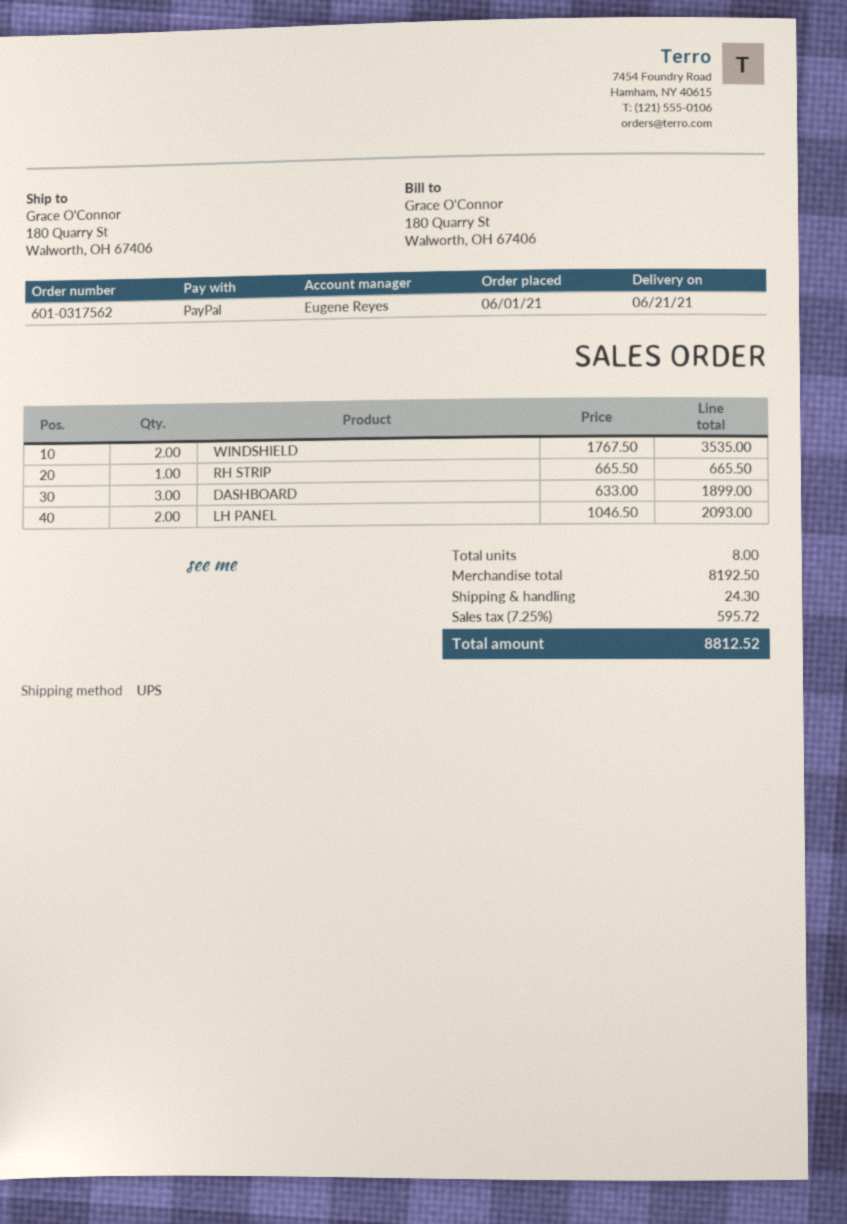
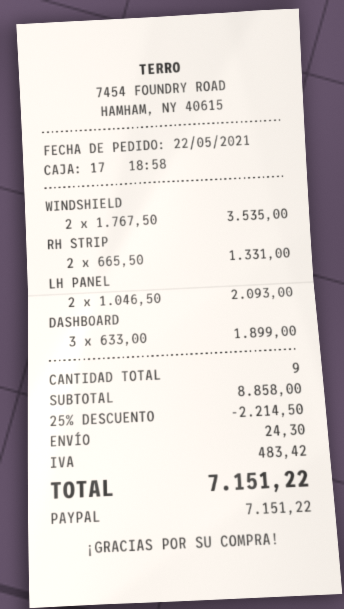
order date: 2021-06-01 -> 2021-05-22
RH STRIP: 1 x 665.50 = 665.50 -> 2 x 665.50 = 1331.00
total quantity: 8 -> 9
subtotal: 8192.50 -> 8858.00
discount: none -> 25% = 2214.50
tax: 595.72 -> 483.42
total: 8812.52 -> 7151.22

